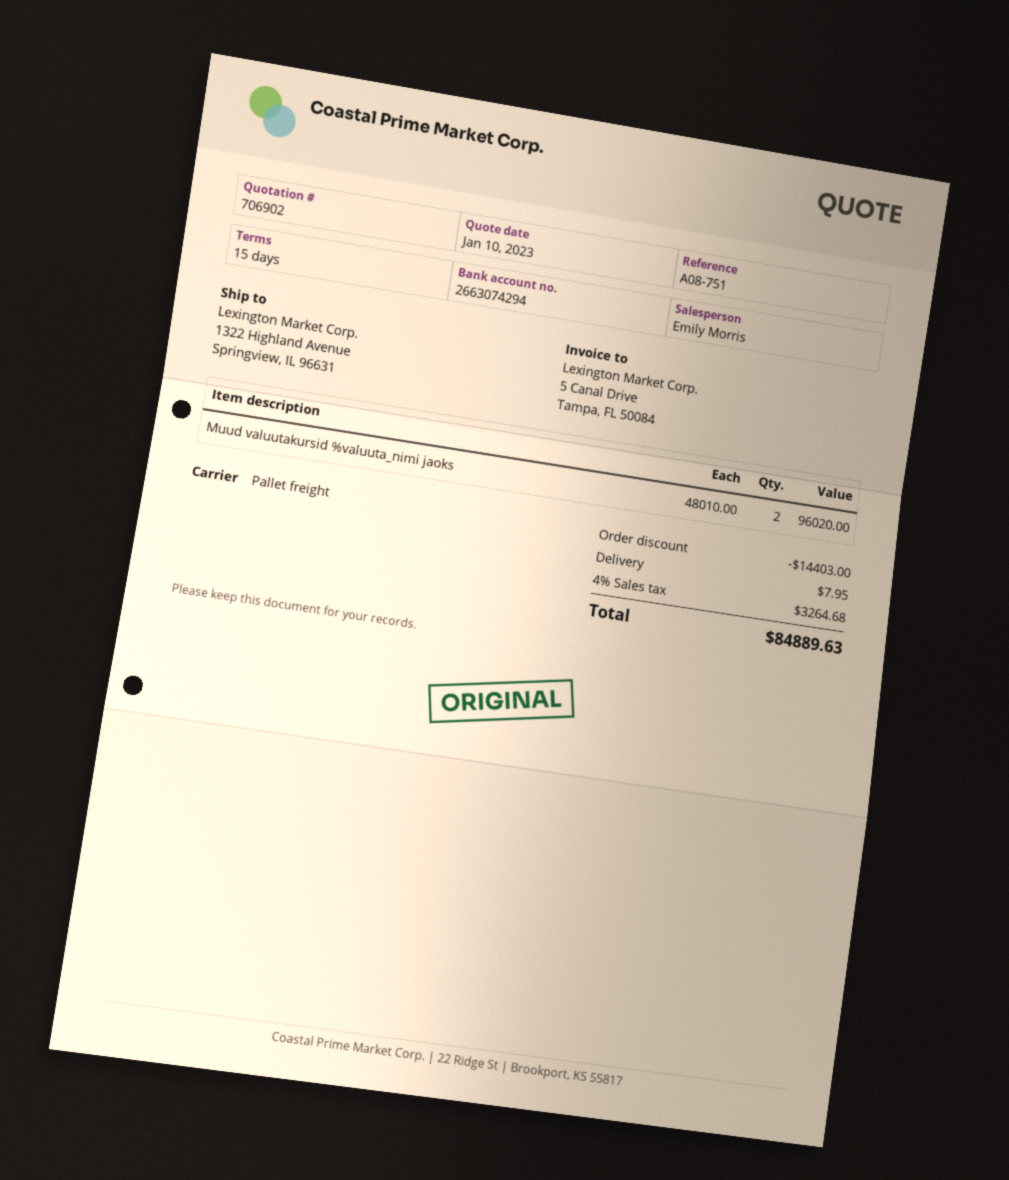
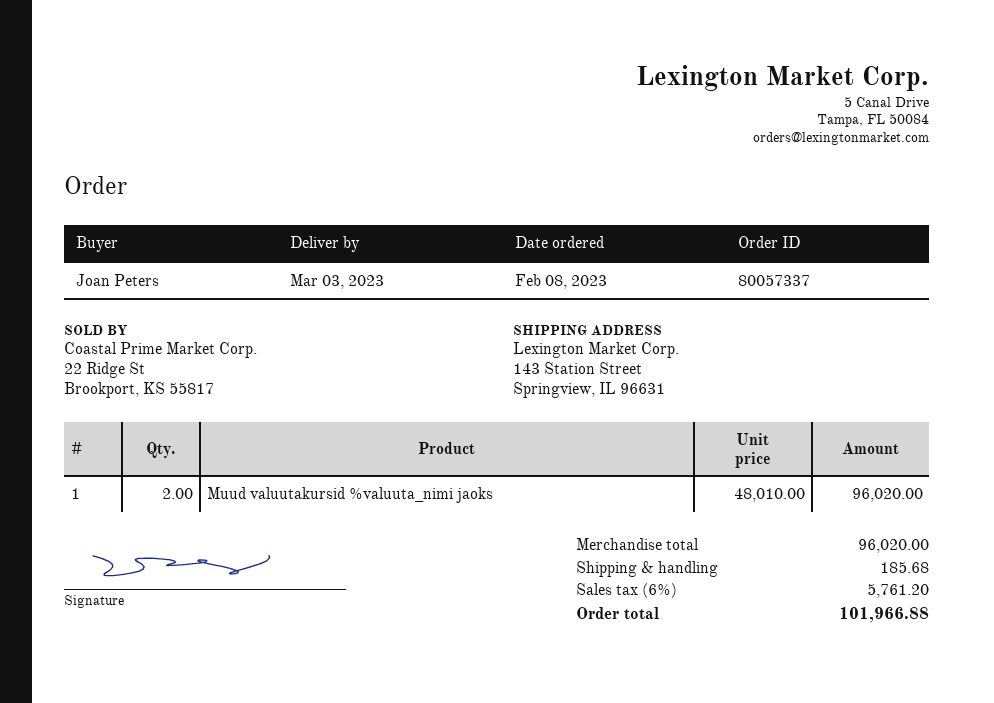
ship to: 1322 Highland Avenue, Springview, IL 96631 -> 143 Station Street, Springview, IL 96631
discount: 14403.00 -> none
shipping: 7.95 -> 185.68
tax: 4% = 3264.68 -> 6% = 5761.20
total: 84889.63 -> 101966.88

